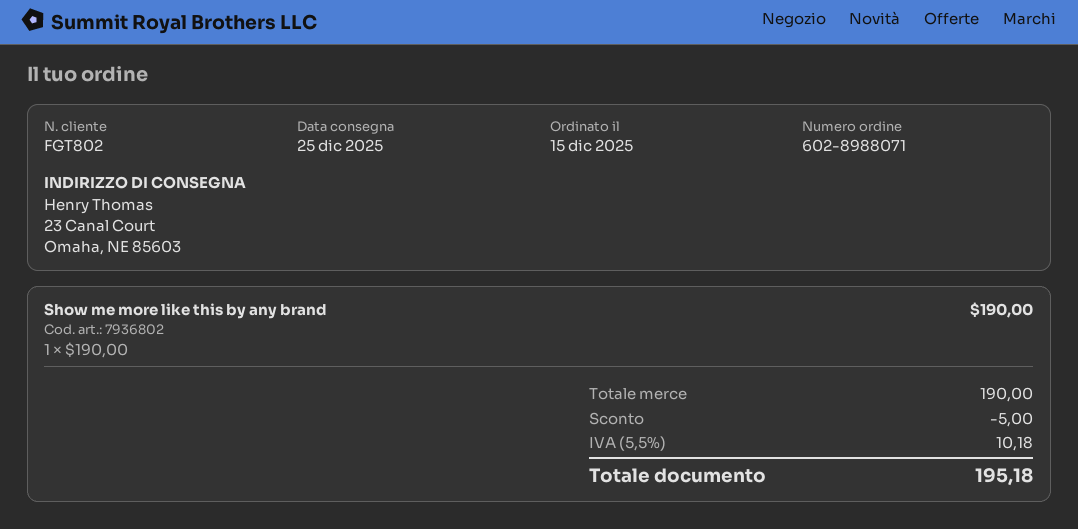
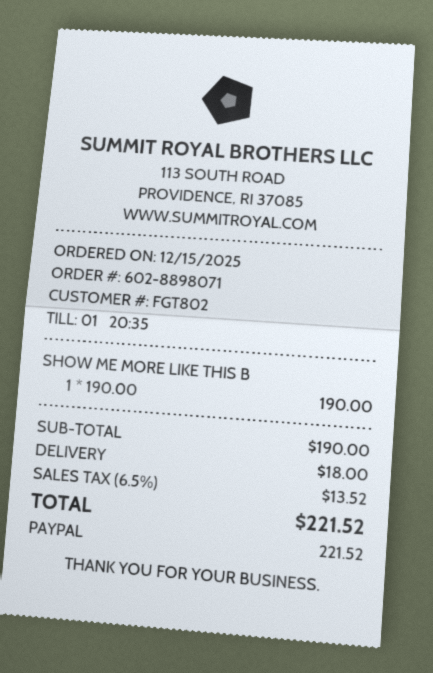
order number: 602-8988071 -> 602-8898071
discount: 5.00 -> none
shipping: none -> 18.00
tax: 5.5% = 10.18 -> 6.5% = 13.52
total: 195.18 -> 221.52

